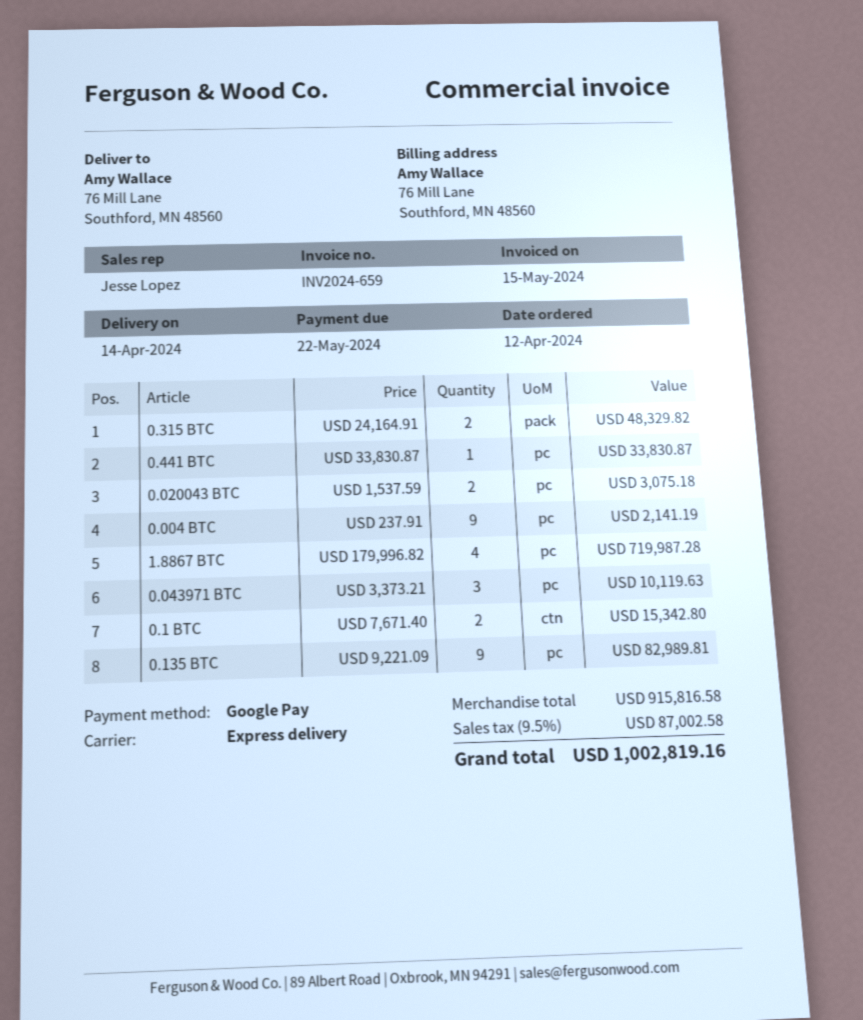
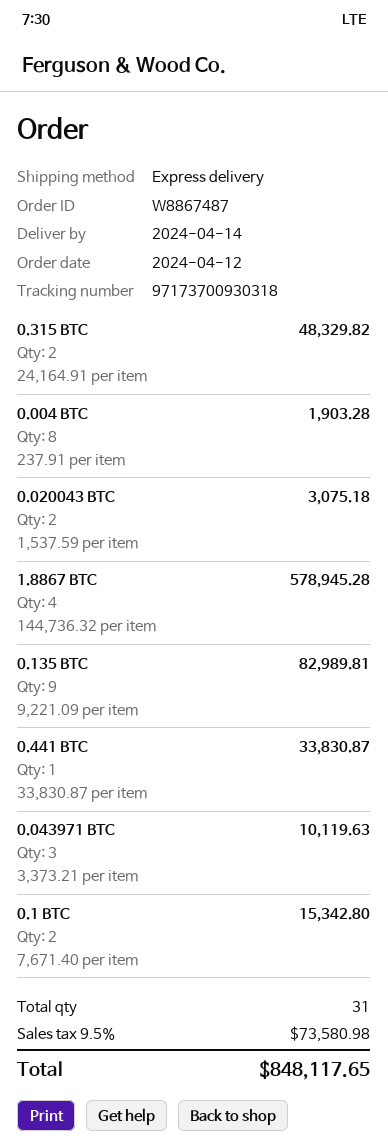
0.004 BTC: 9 x 237.91 = 2141.19 -> 8 x 237.91 = 1903.28
1.8867 BTC: 4 x 179996.82 = 719987.28 -> 4 x 144736.32 = 578945.28
tax: 9.5% = 87002.58 -> 9.5% = 73580.98
total: 1002819.16 -> 848117.65

